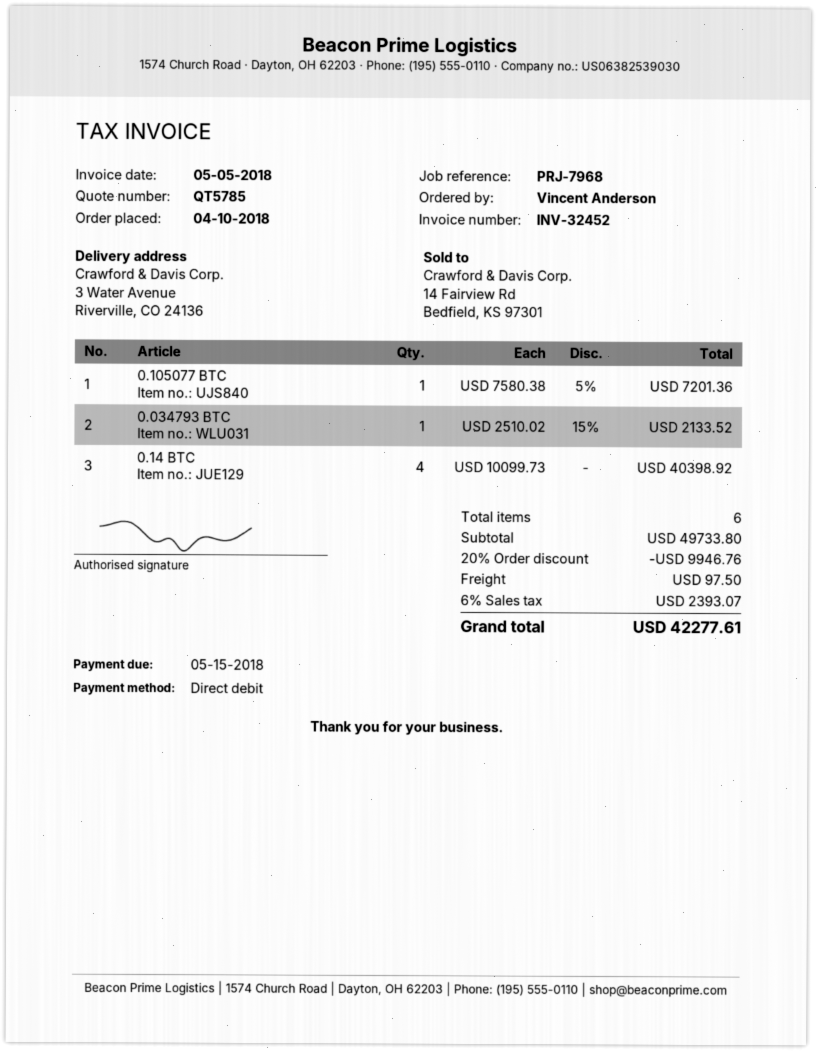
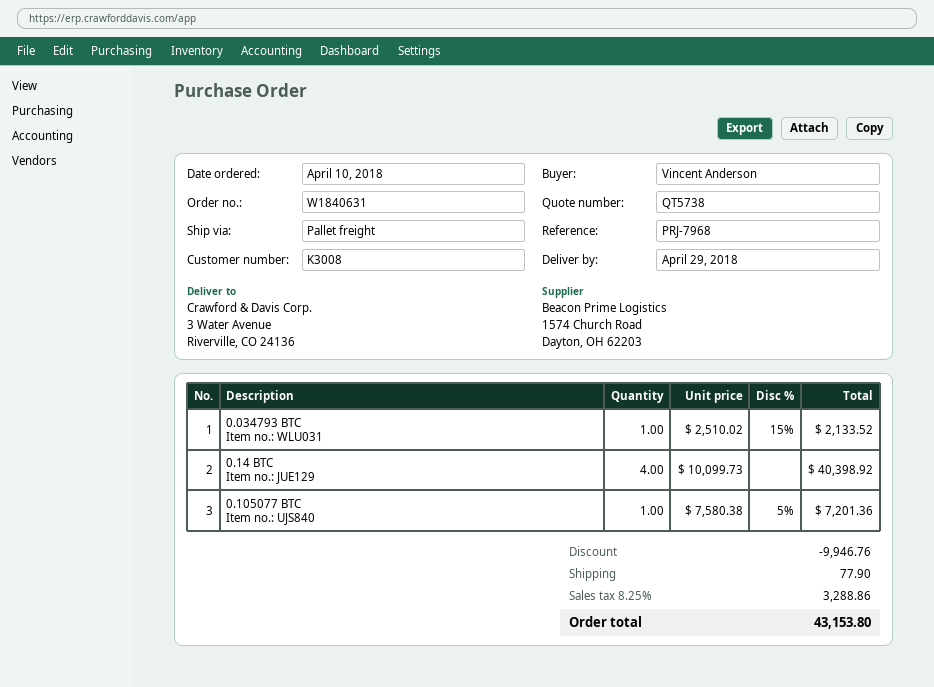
quote number: QT5785 -> QT5738
shipping: 97.50 -> 77.90
tax: 6% = 2393.07 -> 8.25% = 3288.86
total: 42277.61 -> 43153.80

